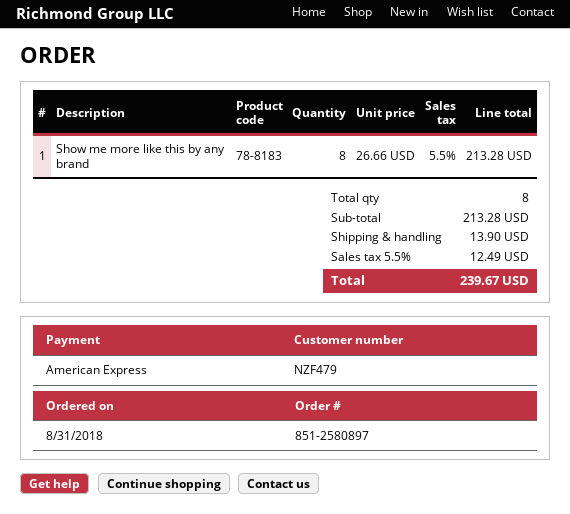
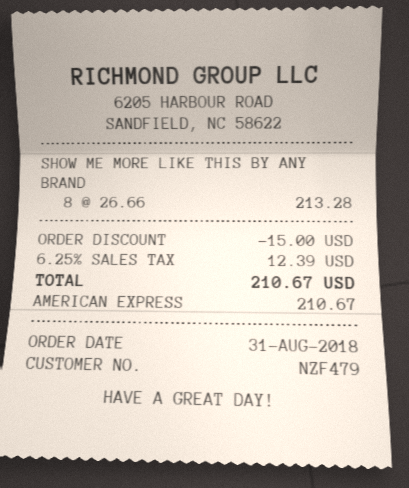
discount: none -> 15.00
shipping: 13.90 -> none
tax: 5.5% = 12.49 -> 6.25% = 12.39
total: 239.67 -> 210.67

